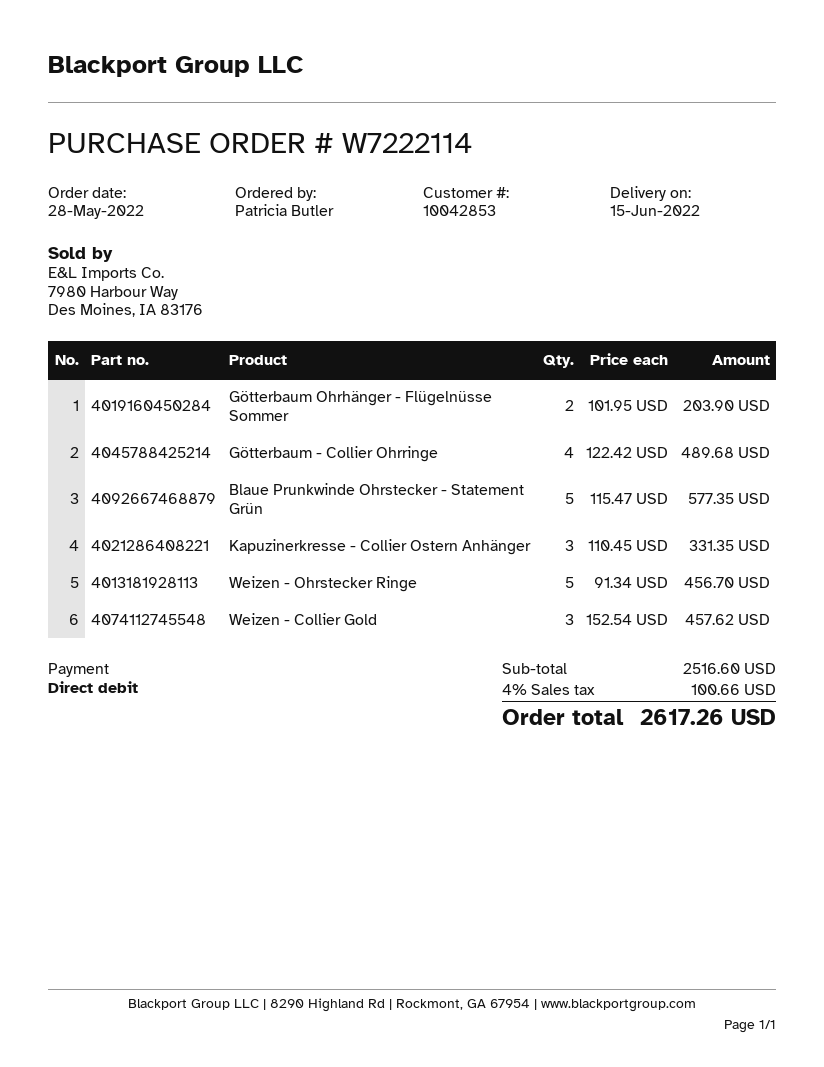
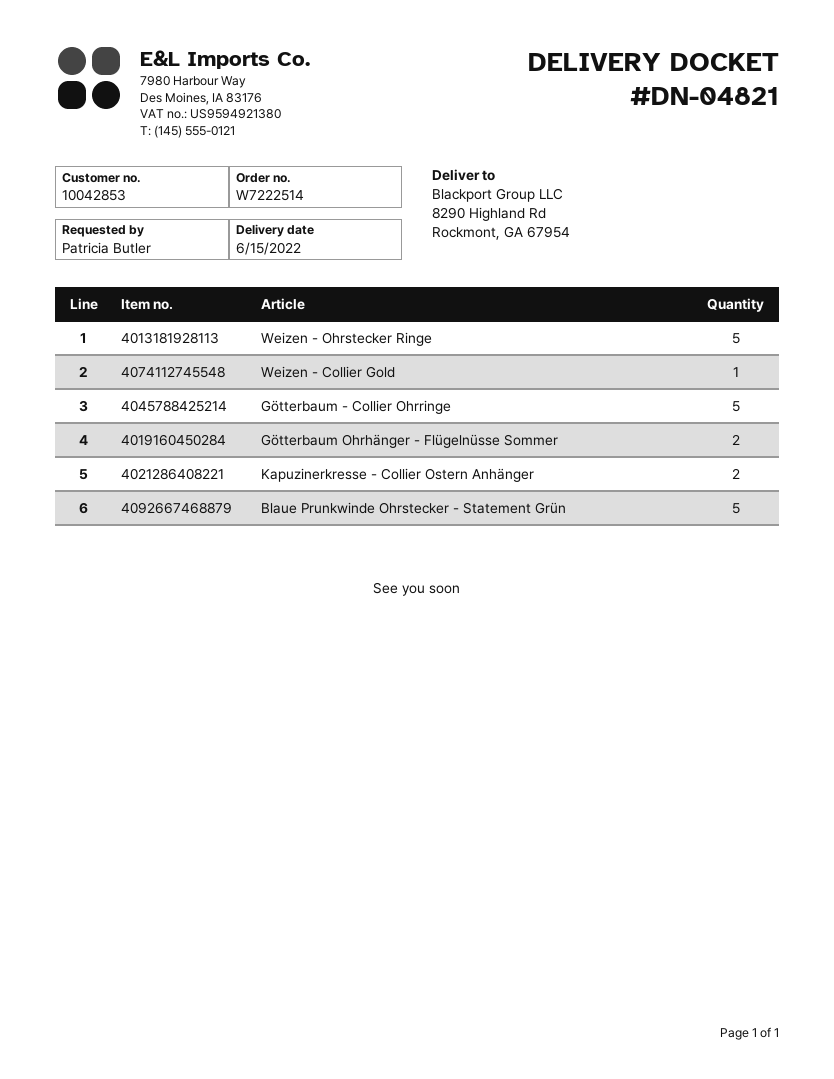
order number: W7222114 -> W7222514
Götterbaum - Collier Ohrringe: 4 -> 5
Kapuzinerkresse - Collier Ostern Anhänger: 3 -> 2
Weizen - Collier Gold: 3 -> 1

